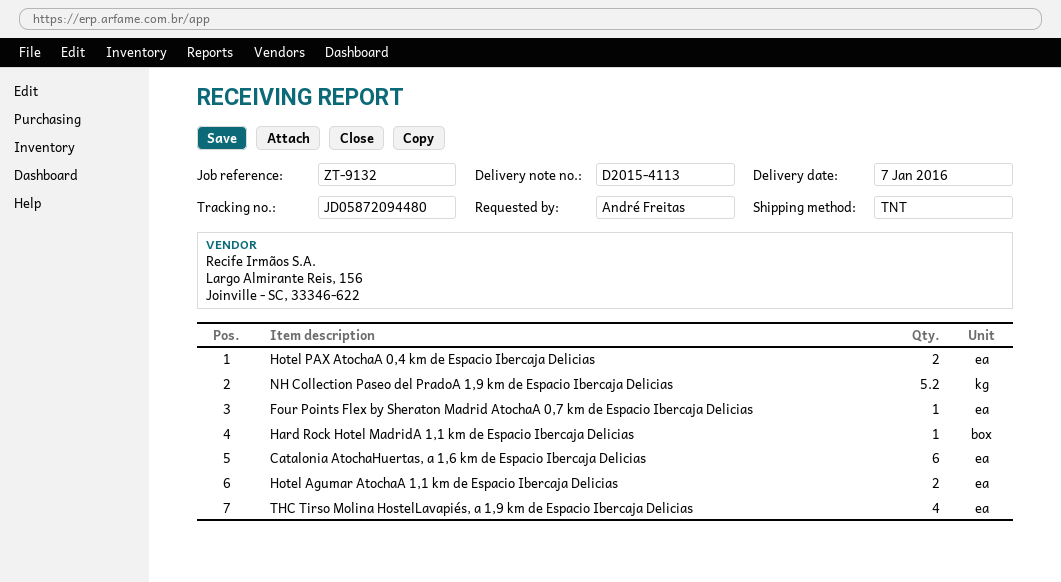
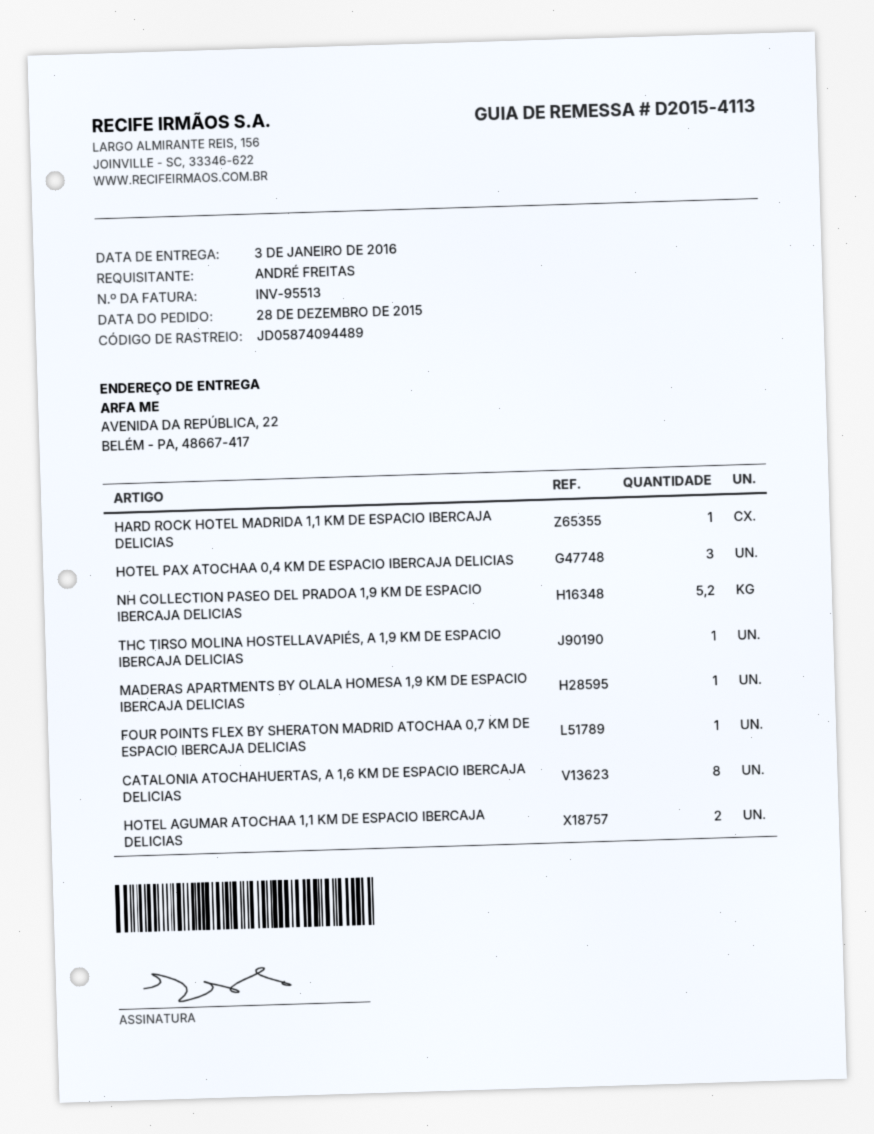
delivery date: 2016-01-07 -> 2016-01-03
tracking number: JD05872094480 -> JD05874094489
Hotel PAX AtochaA 0,4 km de Espacio Ibercaja Delicias: 2 -> 3
Catalonia AtochaHuertas, a 1,6 km de Espacio Ibercaja Delicias: 6 -> 8
THC Tirso Molina HostelLavapiés, a 1,9 km de Espacio Ibercaja Delicias: 4 -> 1
MADERAS APARTMENTS BY OLALA HOMESA 1,9 KM DE ESPACIO IBERCAJA DELICIAS: none -> 1

